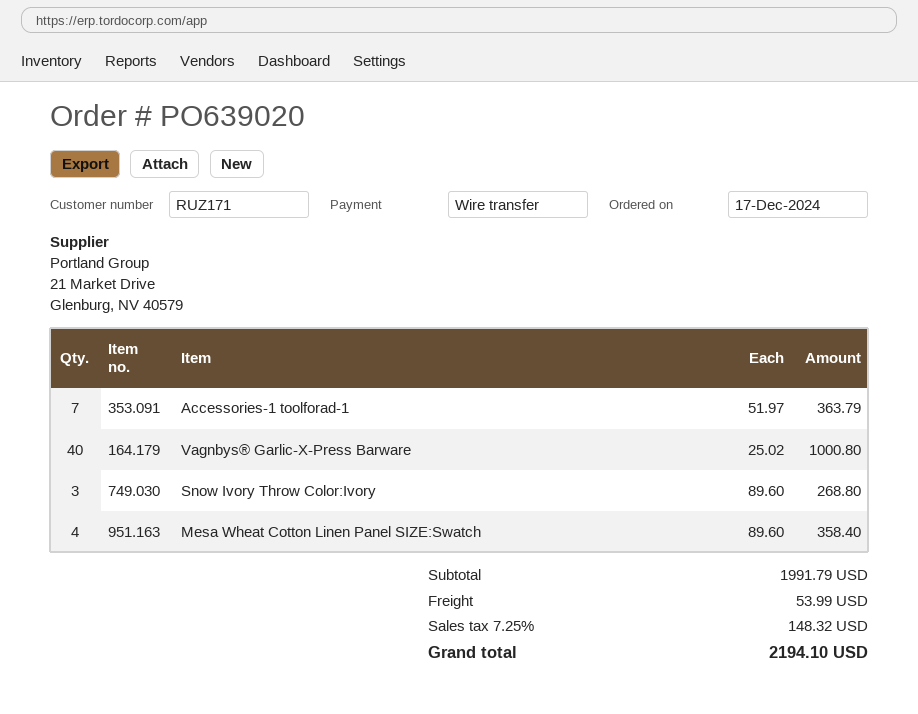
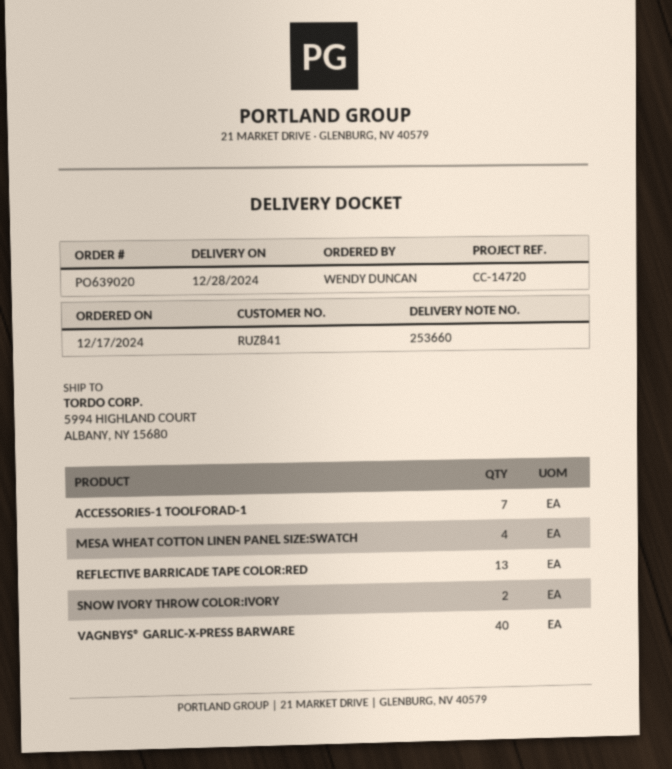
customer number: RUZ171 -> RUZ841
Snow Ivory Throw Color:Ivory: 3 -> 2
REFLECTIVE BARRICADE TAPE COLOR:RED: none -> 13

